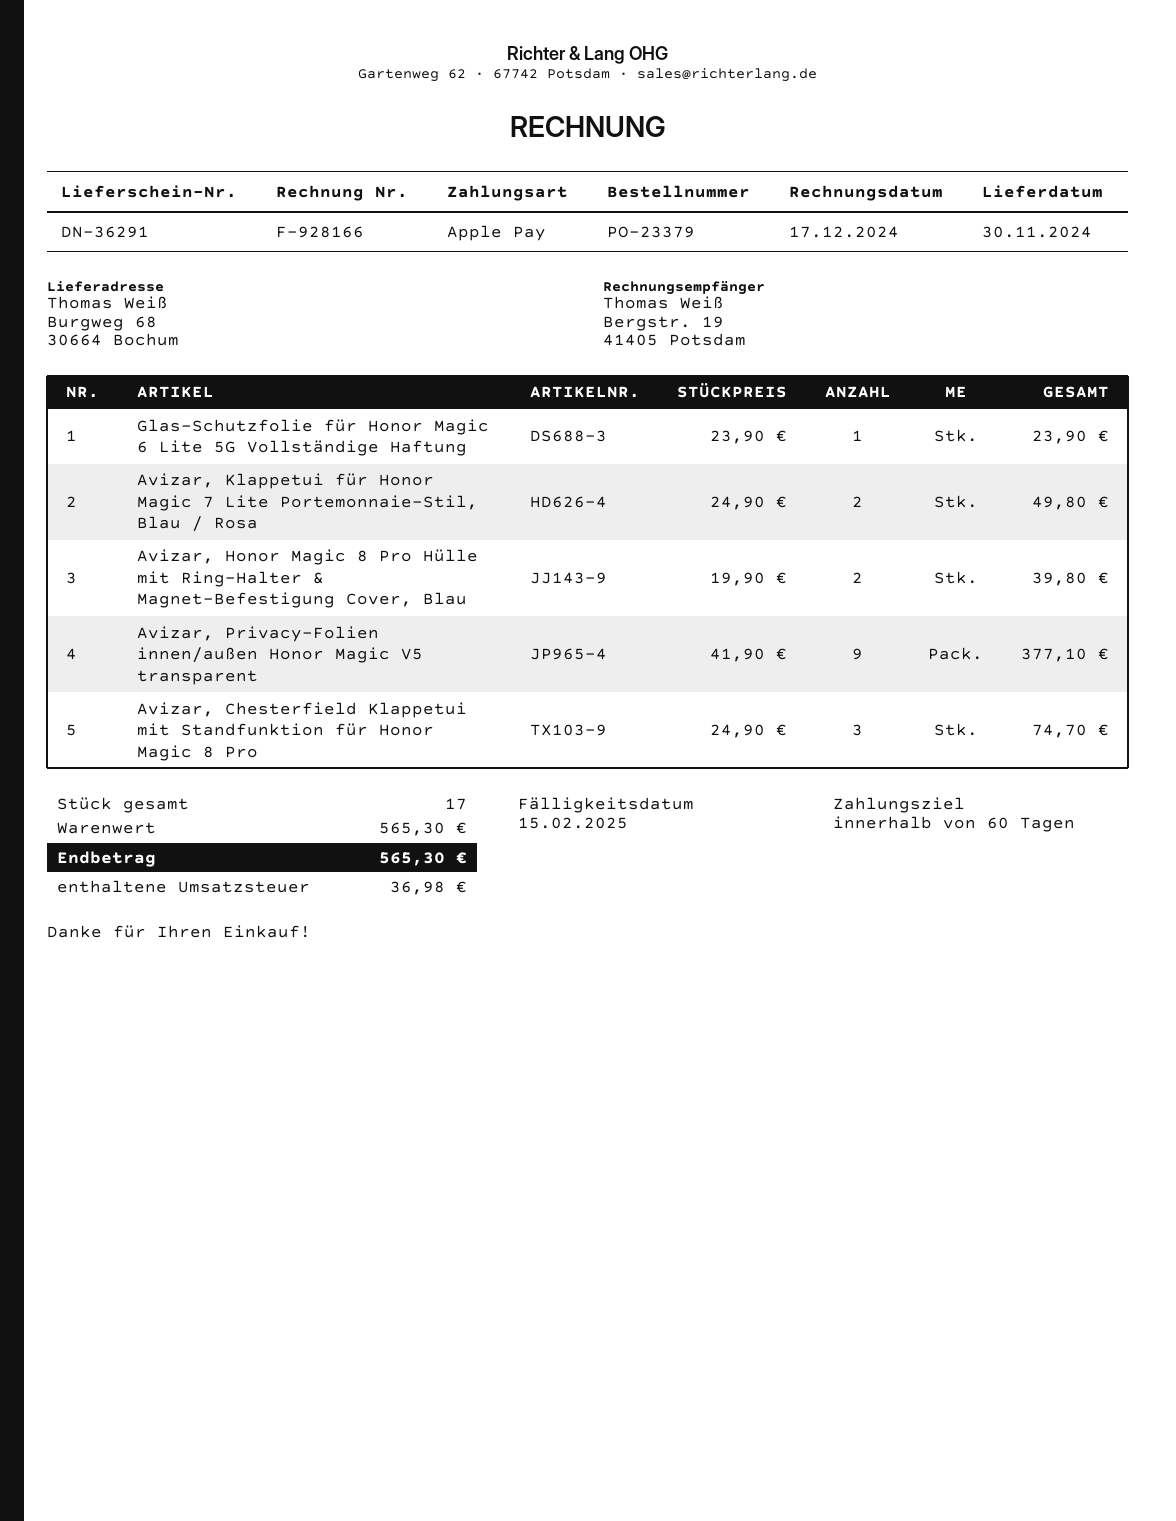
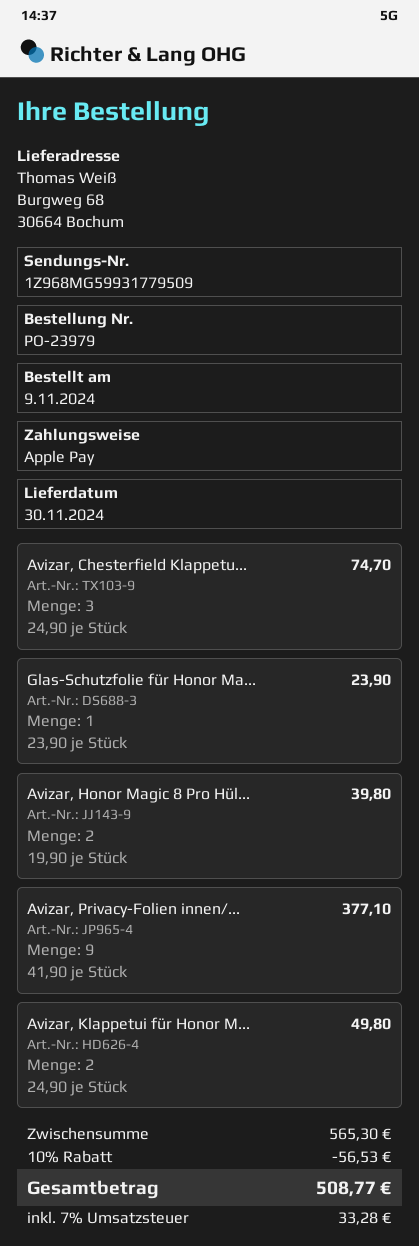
order number: PO-23379 -> PO-23979
discount: none -> 10% = 56.53
tax: 36.98 -> 33.28
total: 565.30 -> 508.77

